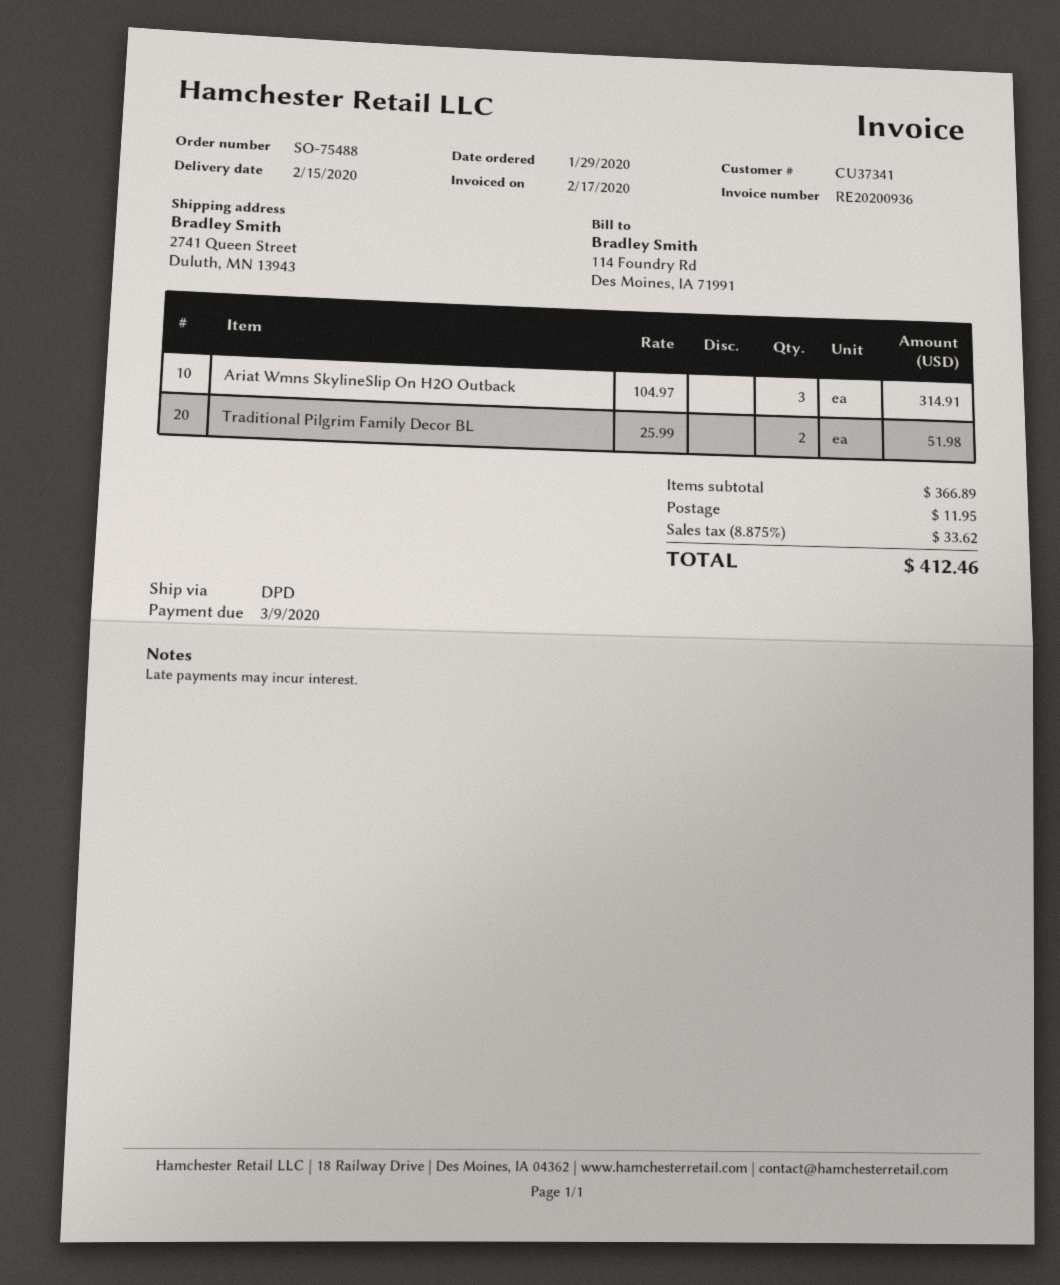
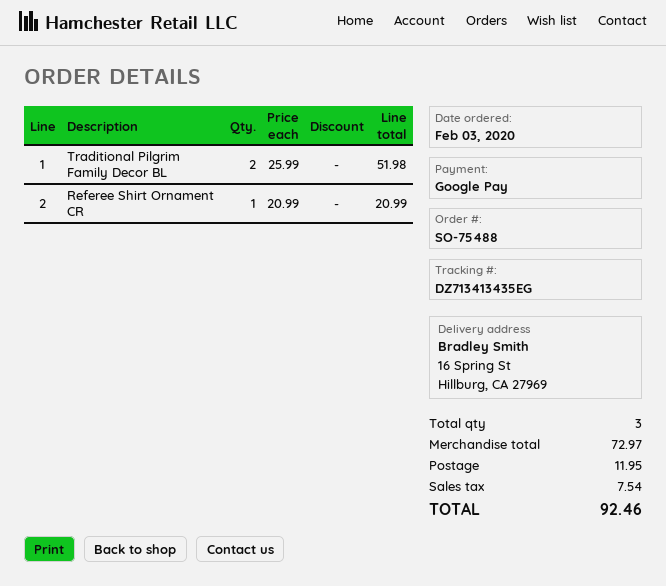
order date: 2020-01-29 -> 2020-02-03
ship to: 2741 Queen Street, Duluth, MN 13943 -> 16 Spring St, Hillburg, CA 27969
Ariat Wmns SkylineSlip On H2O Outback: 3 x 104.97 = 314.91 -> none
Referee Shirt Ornament CR: none -> 1 x 20.99 = 20.99
subtotal: 366.89 -> 72.97
tax: 33.62 -> 7.54
total: 412.46 -> 92.46

